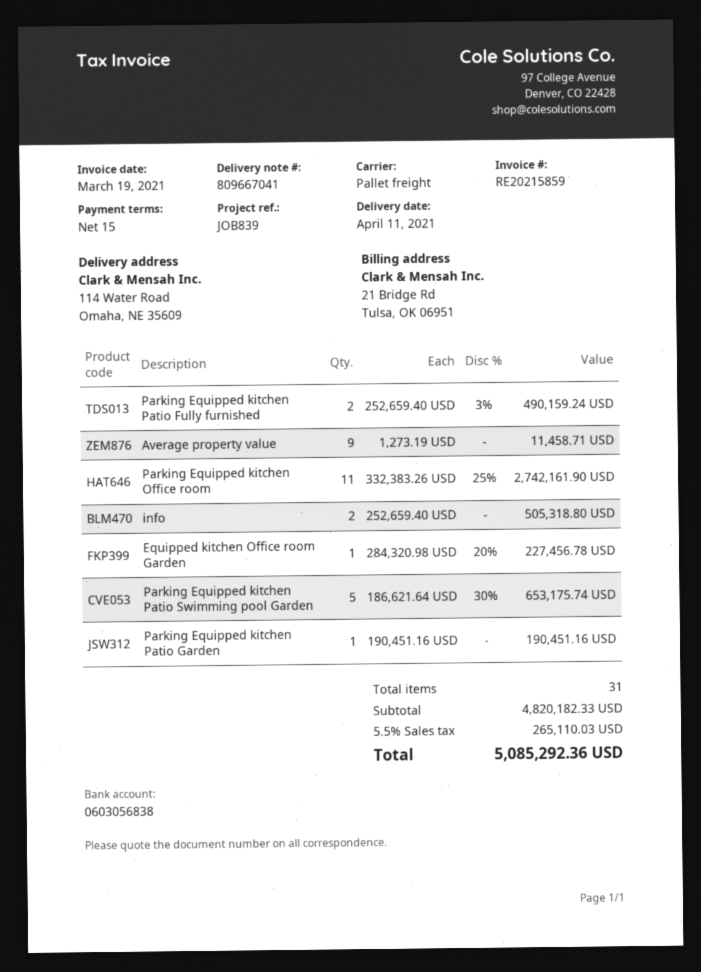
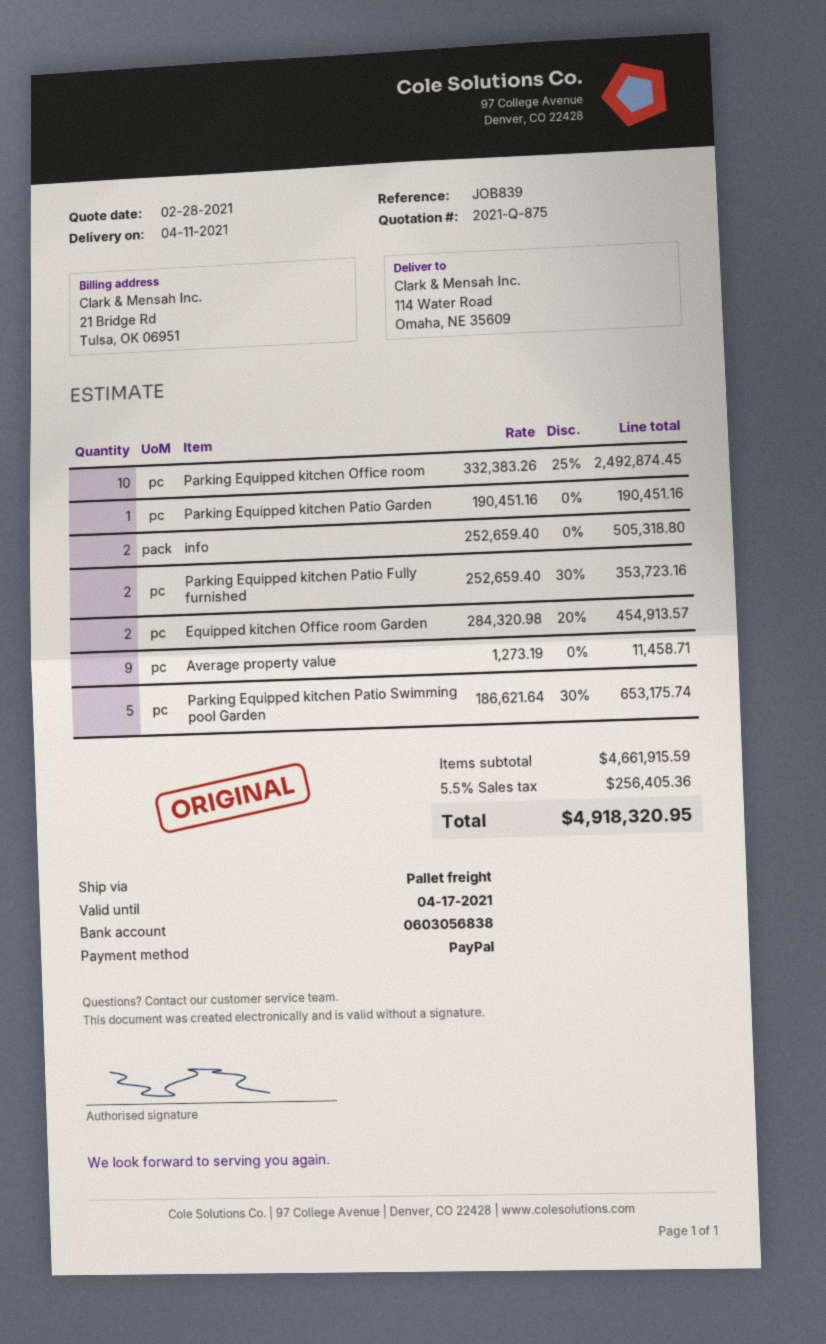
Parking Equipped kitchen Patio Fully furnished: 2 x 252659.40 - 3% = 490159.24 -> 2 x 252659.40 - 30% = 353723.16
Parking Equipped kitchen Office room: 11 x 332383.26 - 25% = 2742161.90 -> 10 x 332383.26 - 25% = 2492874.45
Equipped kitchen Office room Garden: 1 x 284320.98 - 20% = 227456.78 -> 2 x 284320.98 - 20% = 454913.57
subtotal: 4820182.33 -> 4661915.59
tax: 5.5% = 265110.03 -> 5.5% = 256405.36
total: 5085292.36 -> 4918320.95

